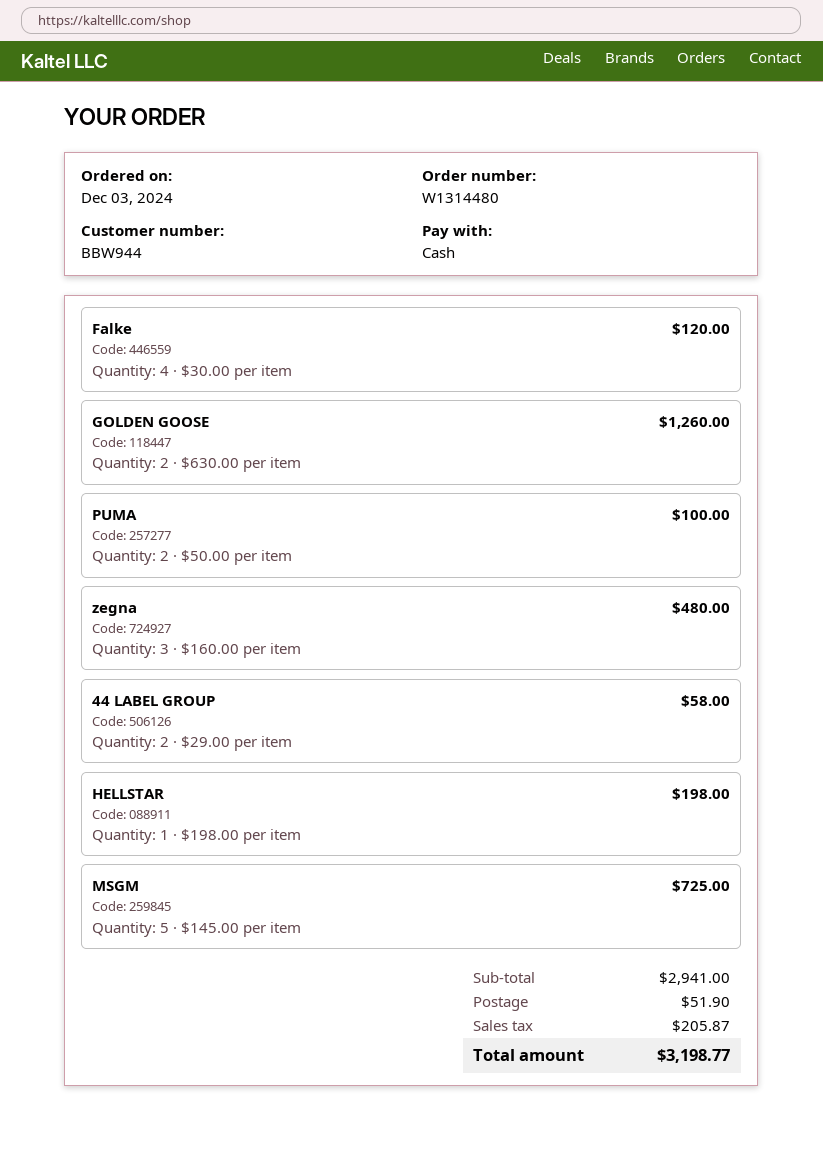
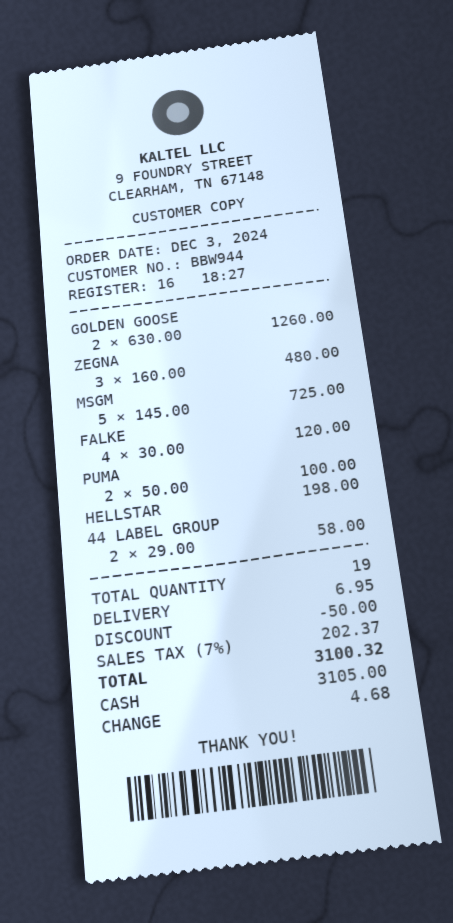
discount: none -> 50.00
shipping: 51.90 -> 6.95
tax: 205.87 -> 202.37
total: 3198.77 -> 3100.32

